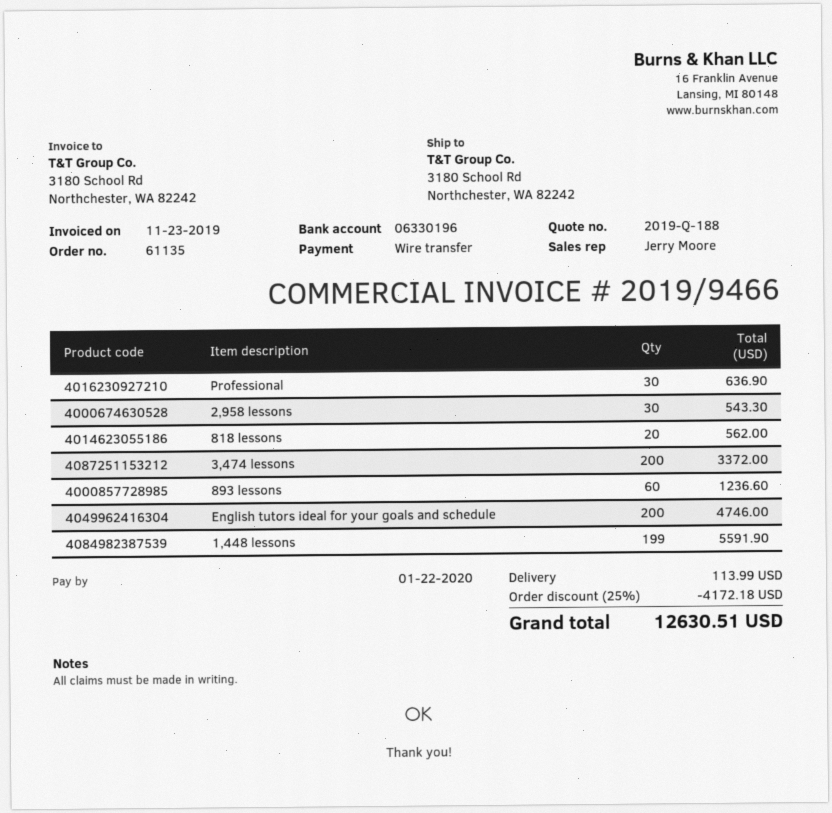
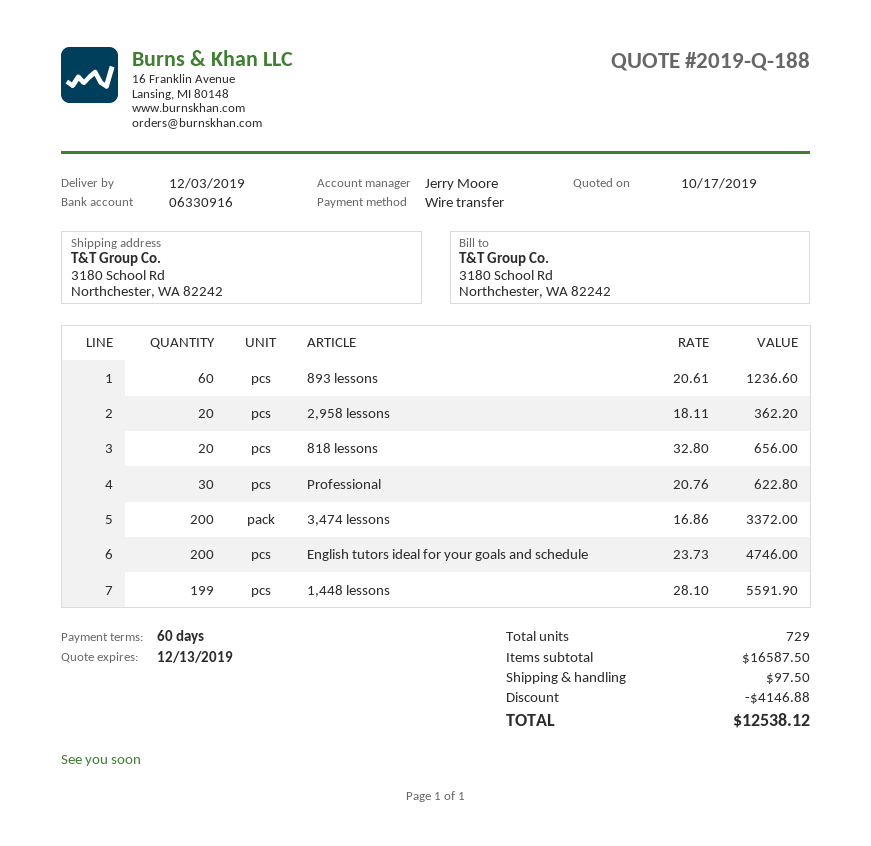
bank account: 06330196 -> 06330916
Professional: 30 for 636.90 -> 30 for 622.80
2,958 lessons: 30 for 543.30 -> 20 for 362.20
818 lessons: 20 for 562.00 -> 20 for 656.00
discount: 4172.18 -> 4146.88
shipping: 113.99 -> 97.50
total: 12630.51 -> 12538.12

